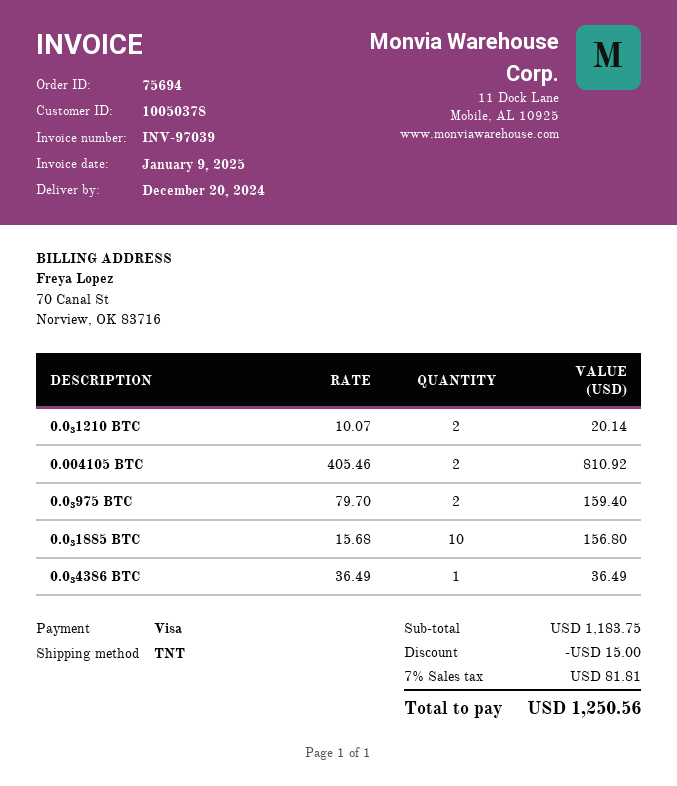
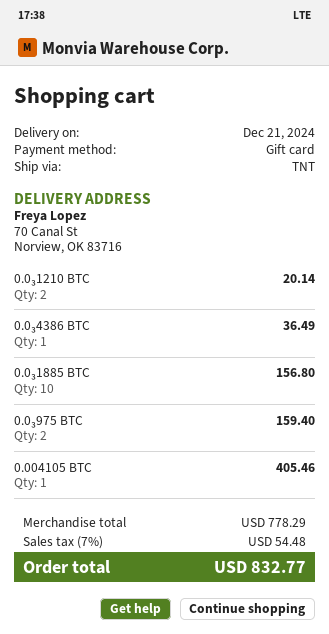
delivery date: 2024-12-20 -> 2024-12-21
payment method: Visa -> gift card
0.004105 BTC: 2 for 810.92 -> 1 for 405.46
subtotal: 1183.75 -> 778.29
discount: 15.00 -> none
tax: 7% = 81.81 -> 7% = 54.48
total: 1250.56 -> 832.77

